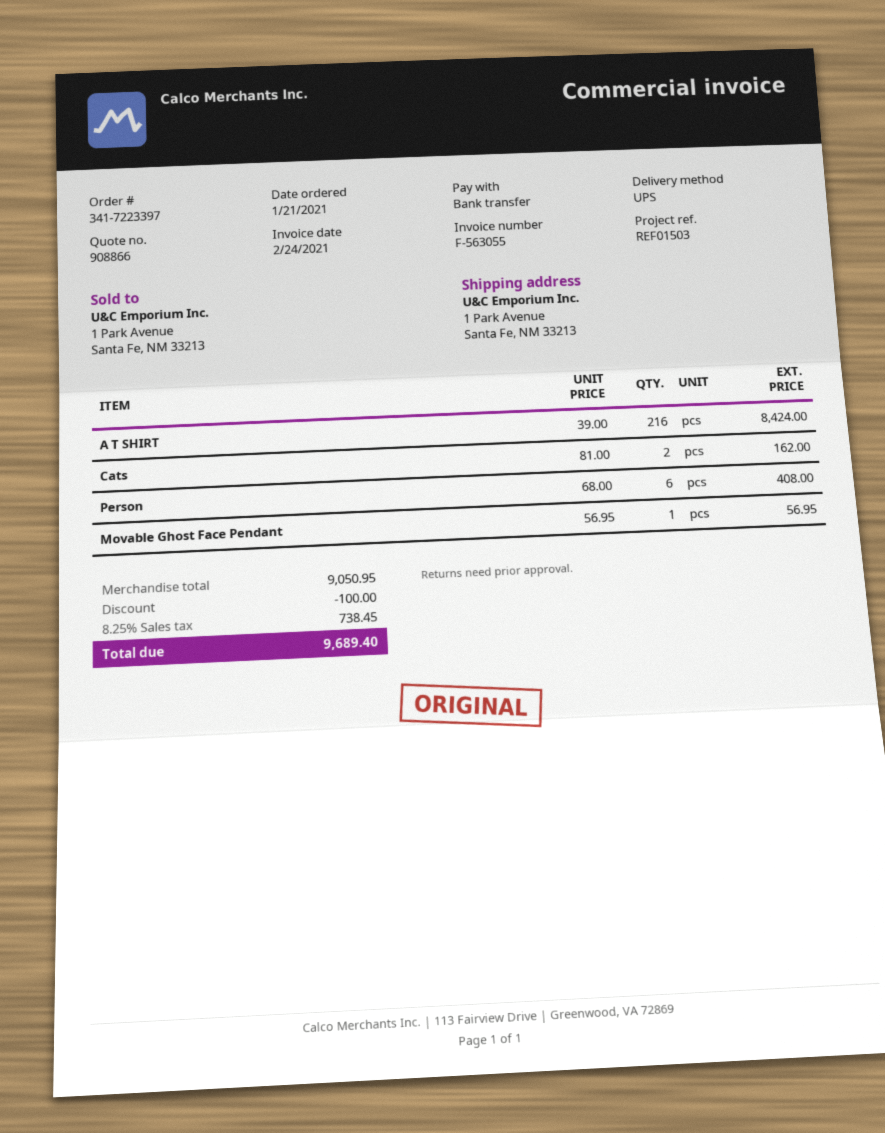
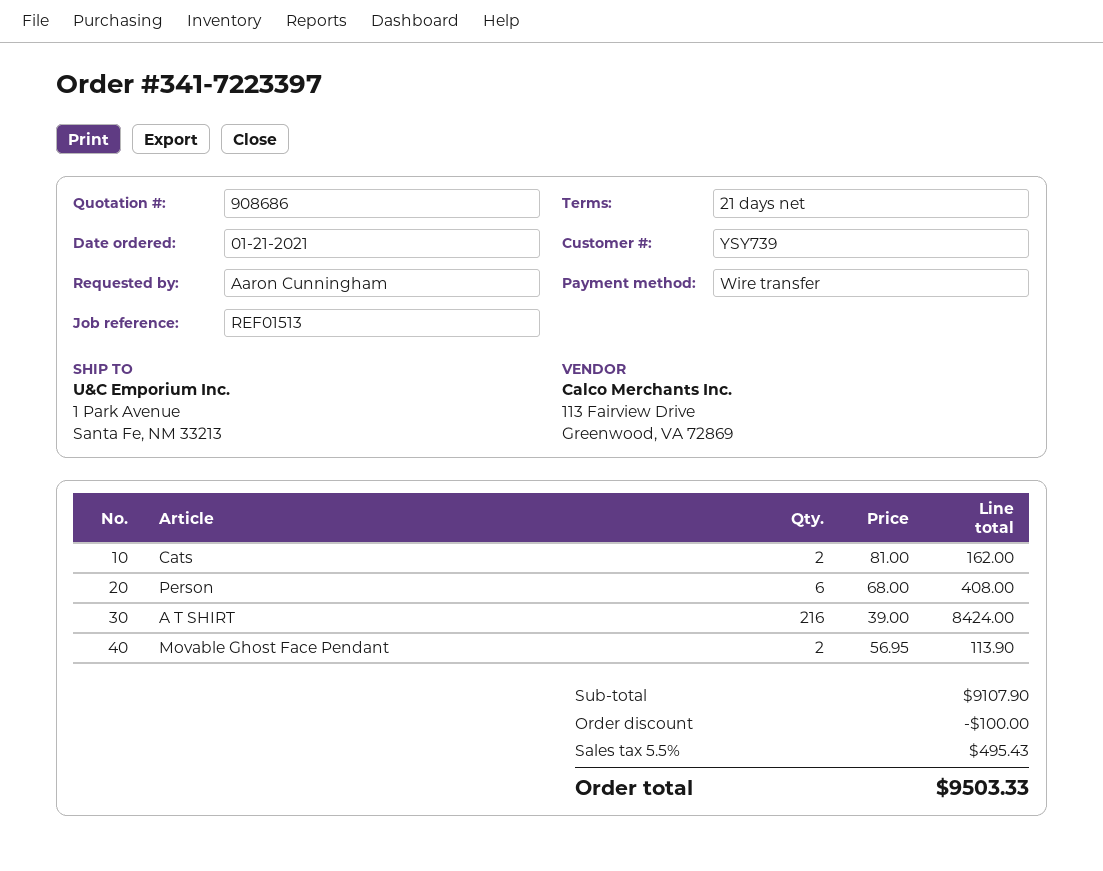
quote number: 908866 -> 908686
reference: REF01503 -> REF01513
Movable Ghost Face Pendant: 1 x 56.95 = 56.95 -> 2 x 56.95 = 113.90
subtotal: 9050.95 -> 9107.90
tax: 8.25% = 738.45 -> 5.5% = 495.43
total: 9689.40 -> 9503.33

